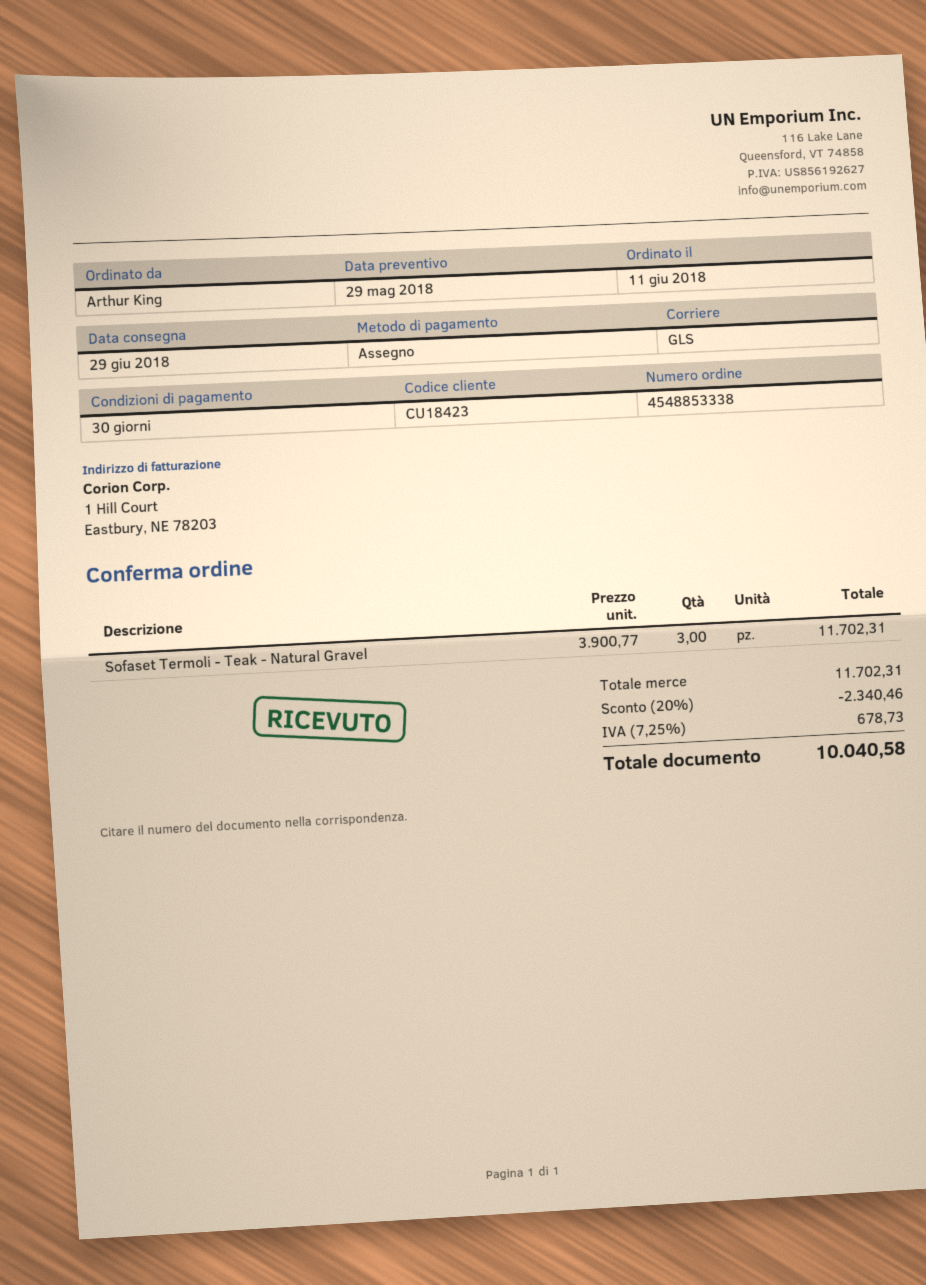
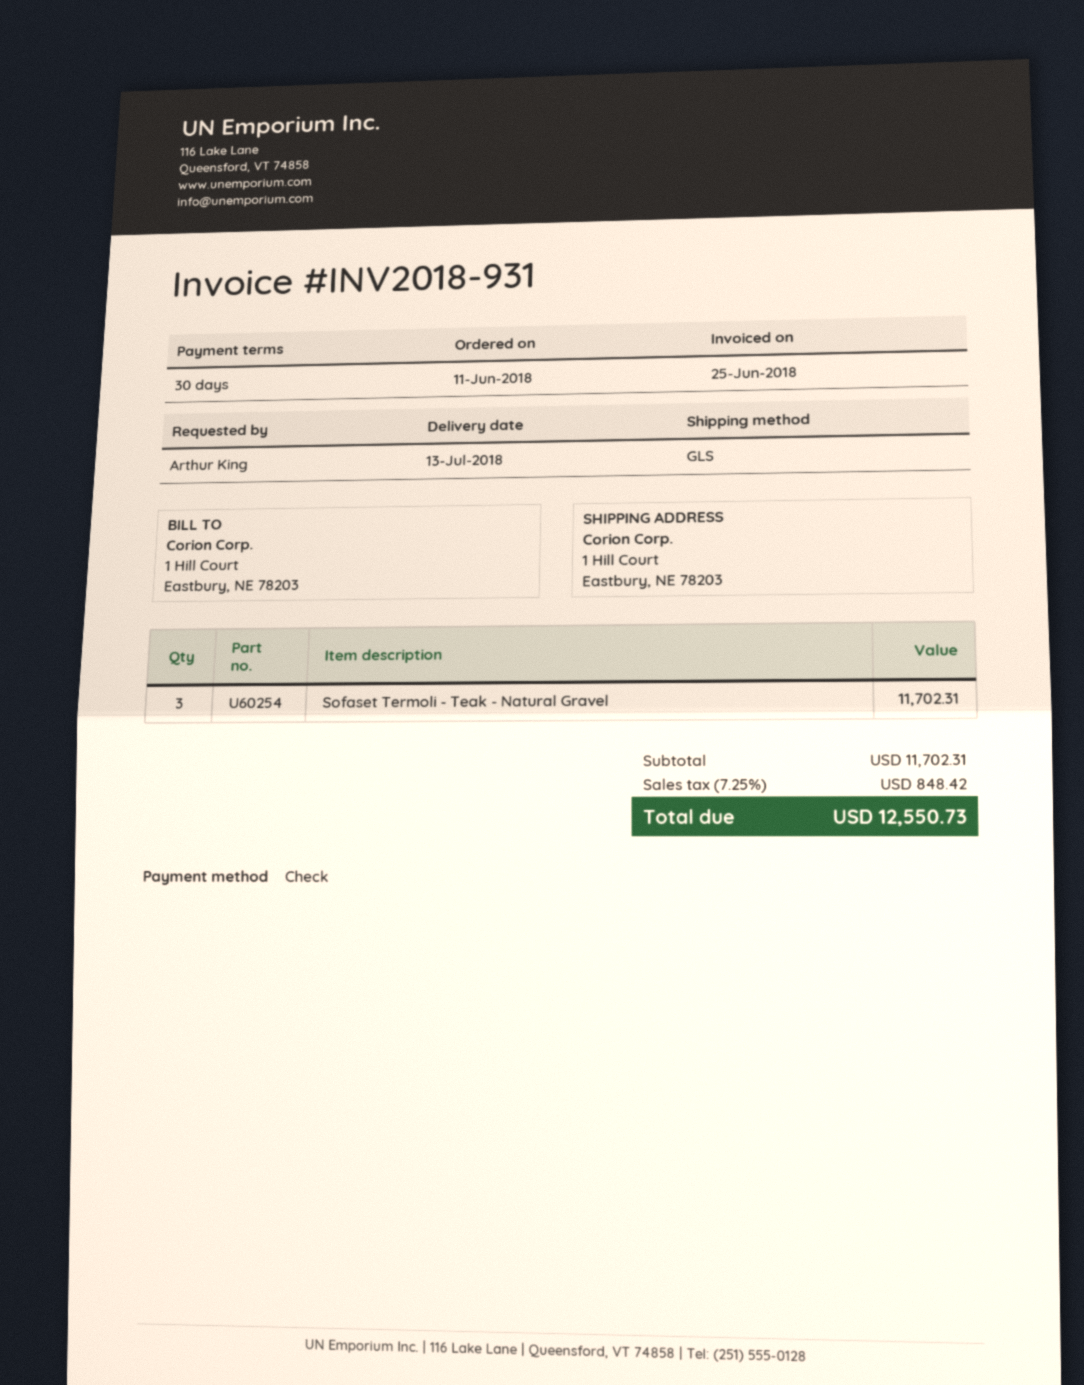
delivery date: 2018-06-29 -> 2018-07-13
discount: 20% = 2340.46 -> none
tax: 7.25% = 678.73 -> 7.25% = 848.42
total: 10040.58 -> 12550.73

